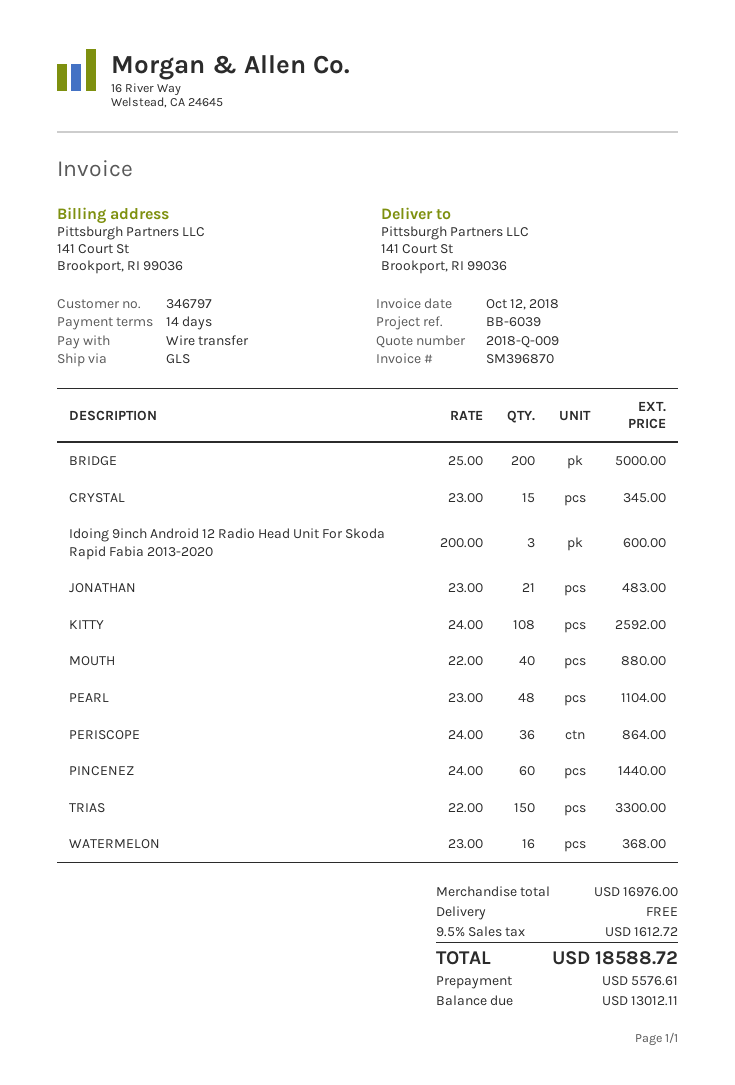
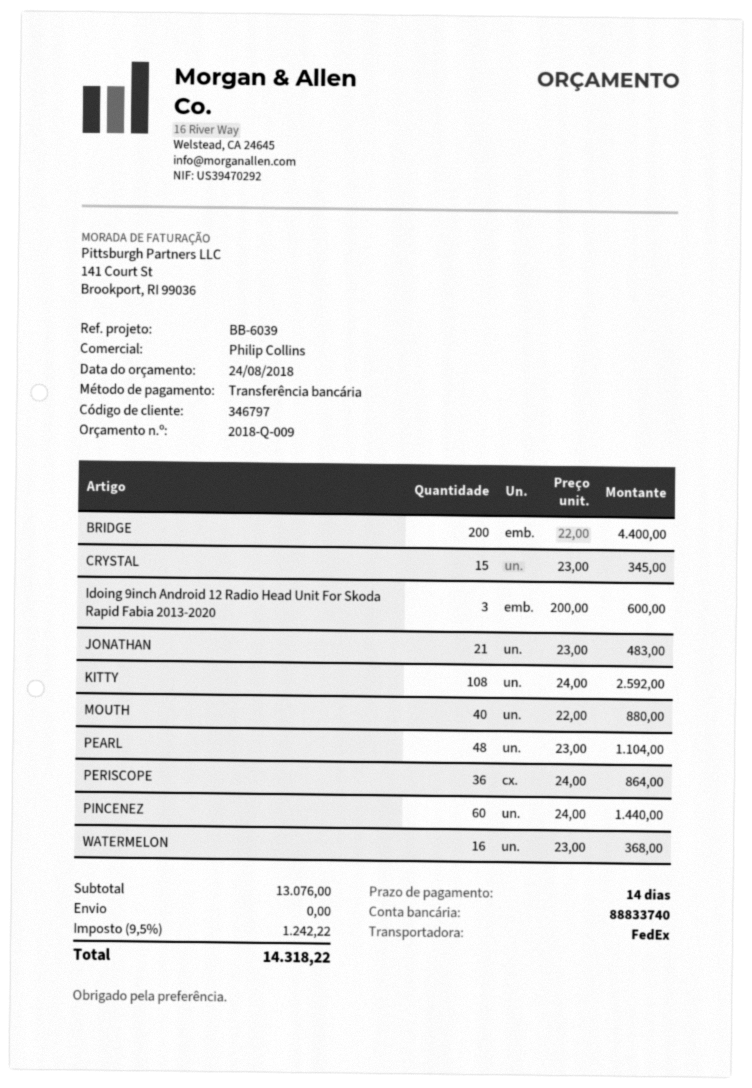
shipping method: GLS -> FedEx
BRIDGE: 200 x 25.00 = 5000.00 -> 200 x 22.00 = 4400.00
TRIAS: 150 x 22.00 = 3300.00 -> none
subtotal: 16976.00 -> 13076.00
tax: 9.5% = 1612.72 -> 9.5% = 1242.22
total: 18588.72 -> 14318.22

